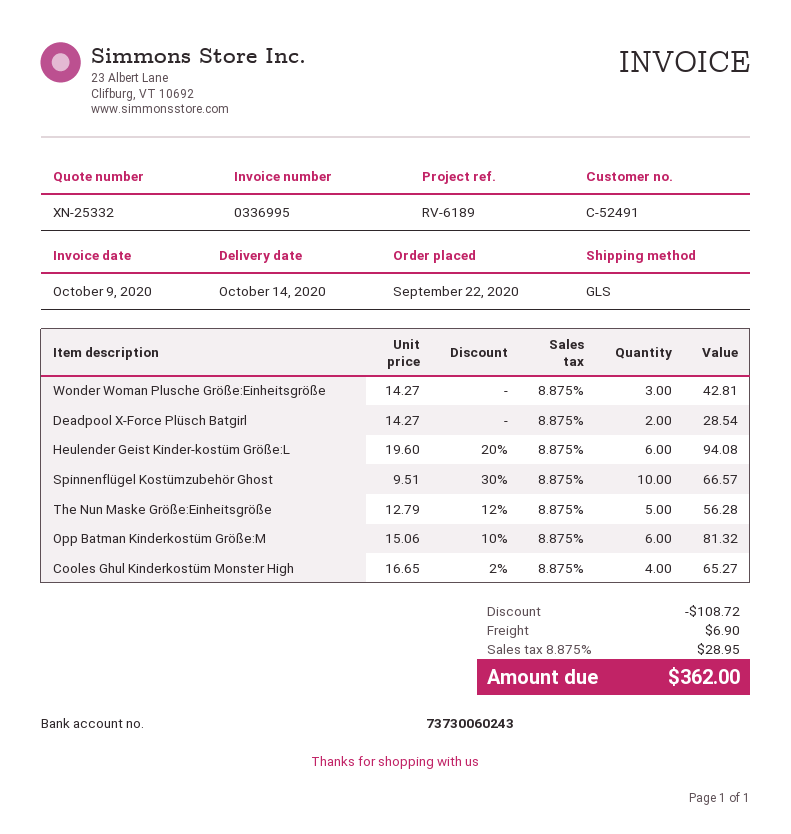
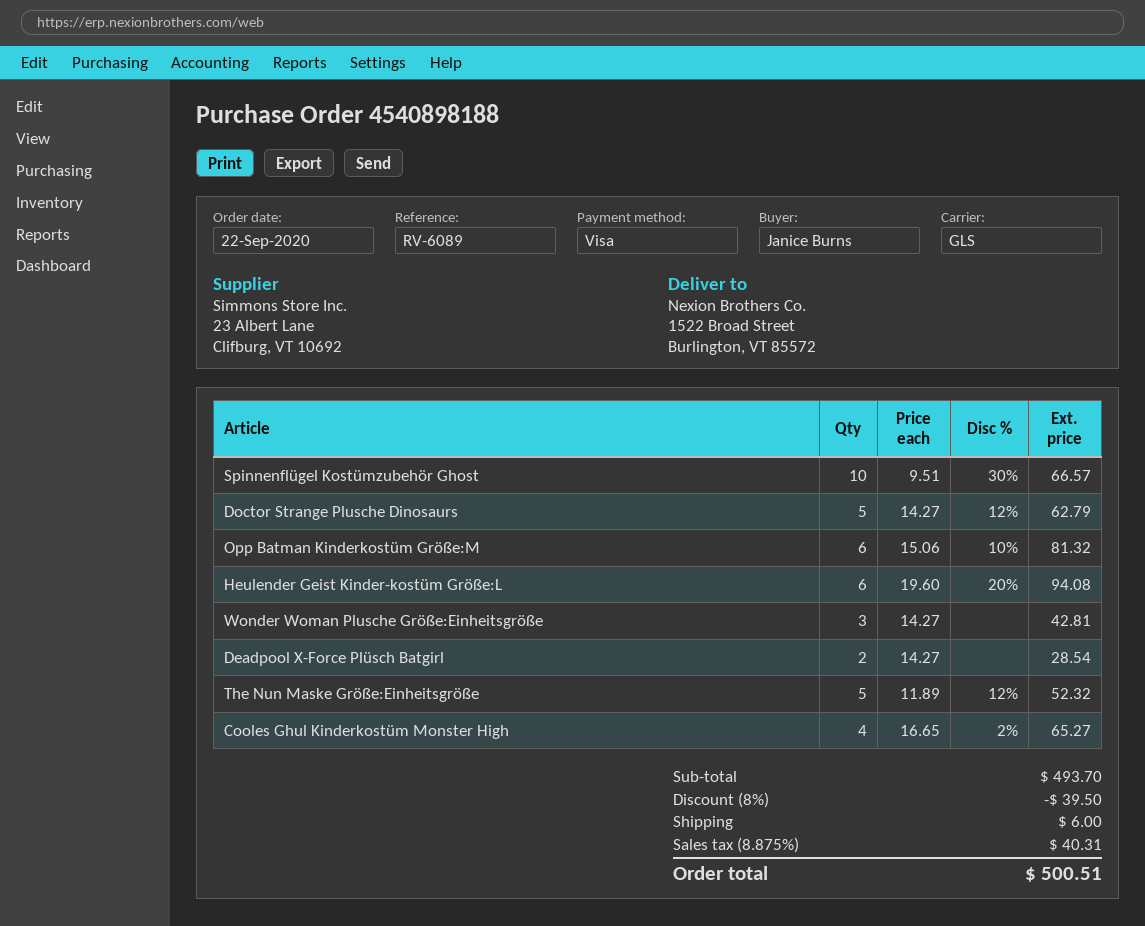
reference: RV-6189 -> RV-6089
The Nun Maske Größe:Einheitsgröße: 5 x 12.79 - 12% = 56.28 -> 5 x 11.89 - 12% = 52.32
Doctor Strange Plusche Dinosaurs: none -> 5 x 14.27 - 12% = 62.79
discount: 108.72 -> 39.50
shipping: 6.90 -> 6.00
tax: 8.875% = 28.95 -> 8.875% = 40.31
total: 362.00 -> 500.51

